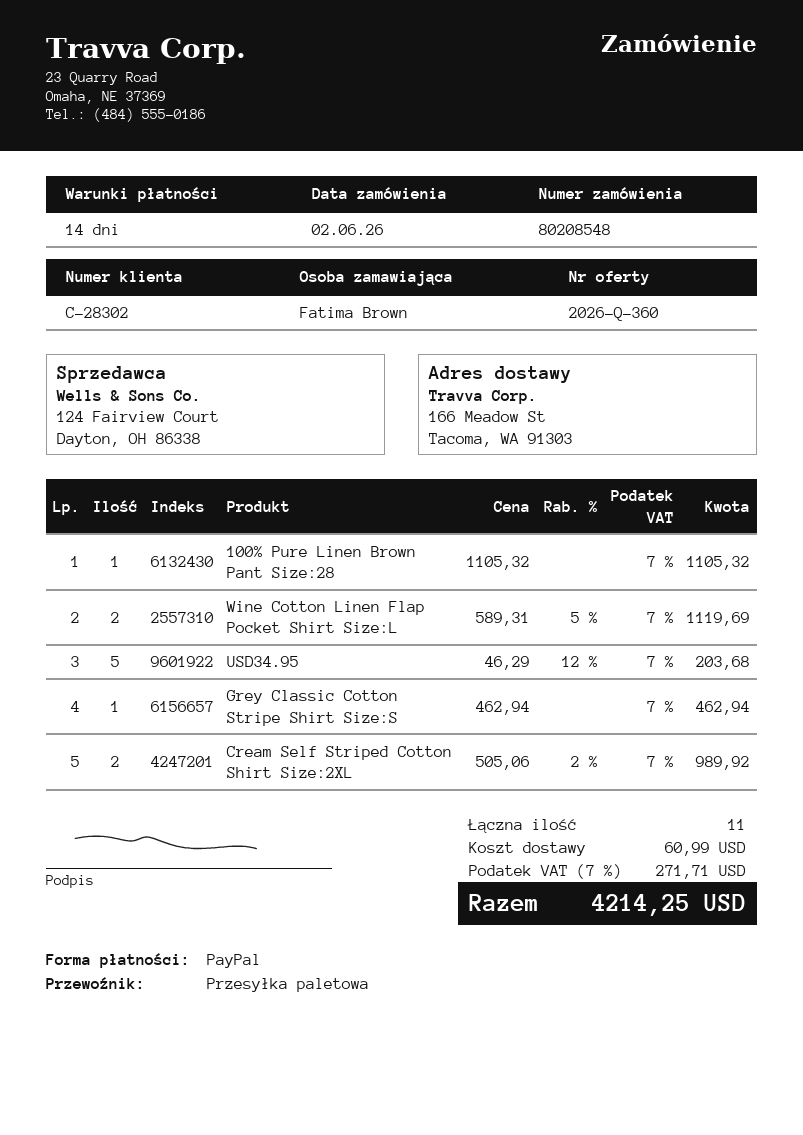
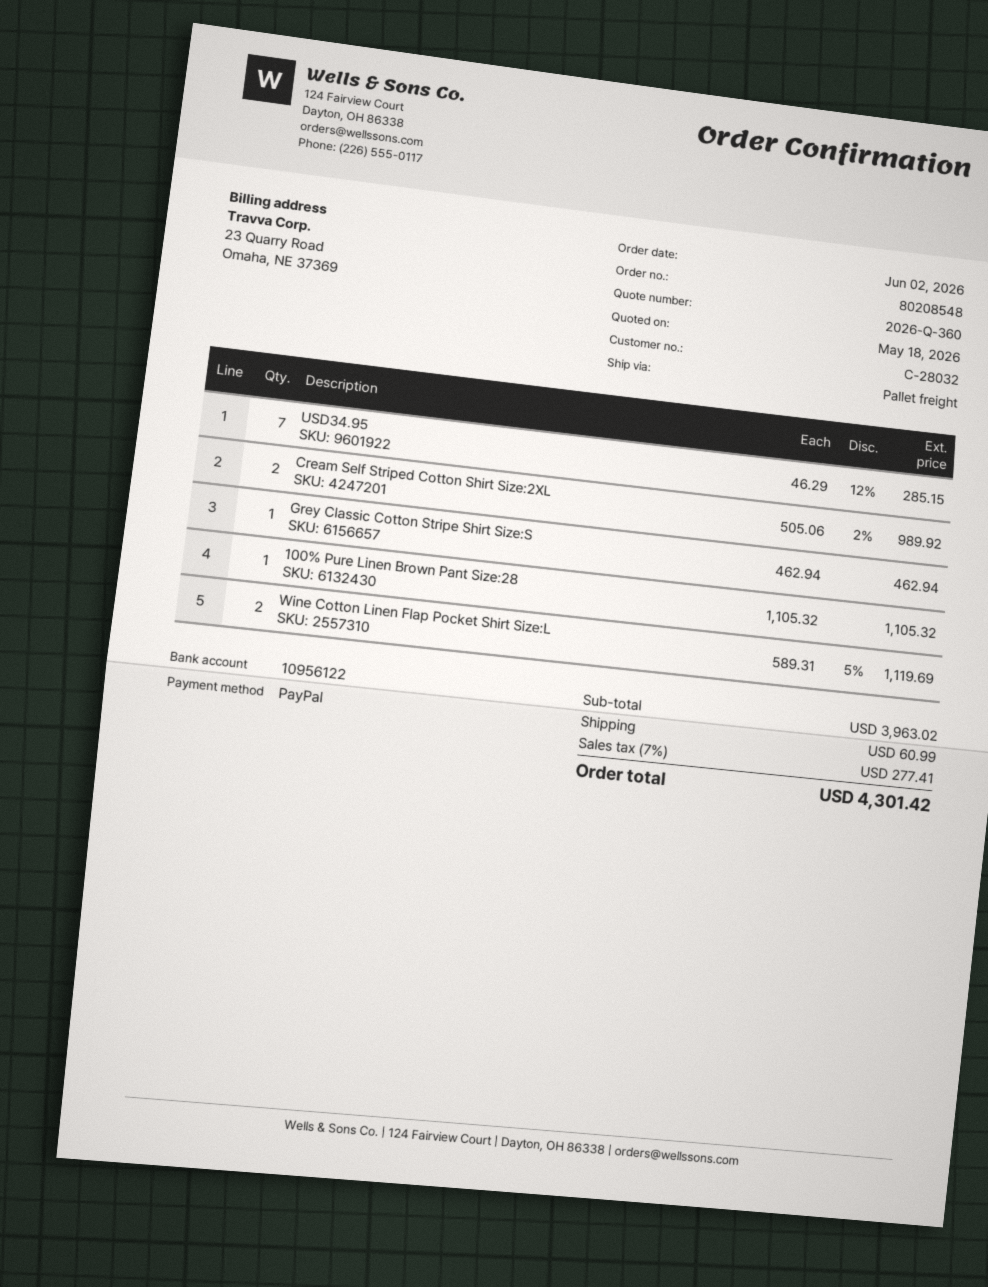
customer number: C-28302 -> C-28032
USD34.95: 5 x 46.29 - 12% = 203.68 -> 7 x 46.29 - 12% = 285.15
tax: 7% = 271.71 -> 7% = 277.41
total: 4214.25 -> 4301.42

